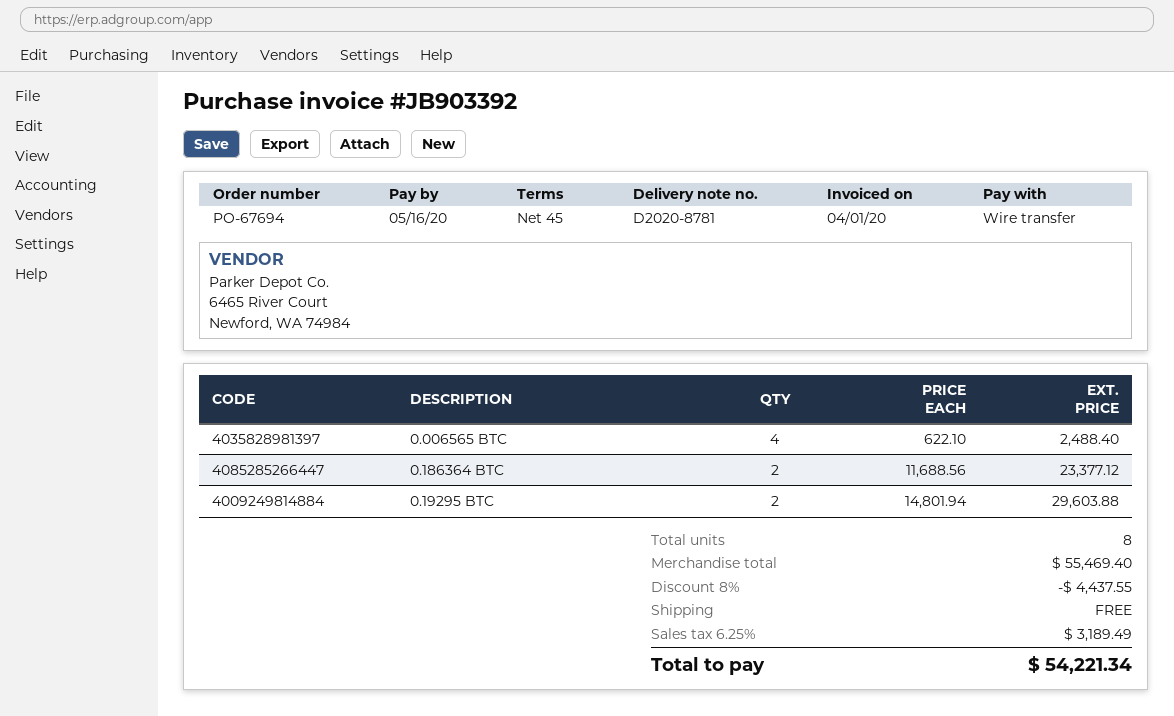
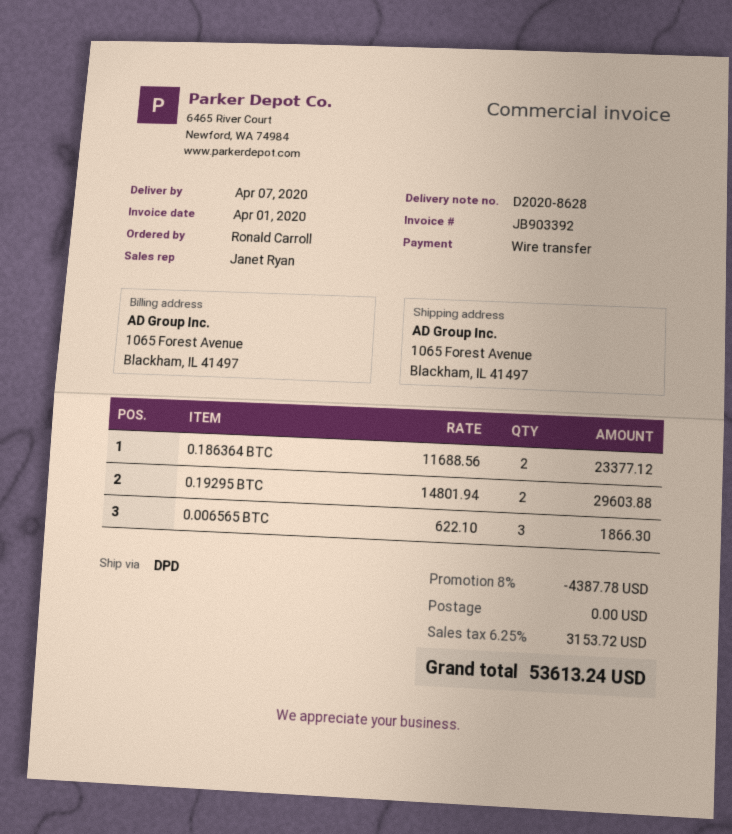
delivery note number: D2020-8781 -> D2020-8628
0.006565 BTC: 4 x 622.10 = 2488.40 -> 3 x 622.10 = 1866.30
discount: 8% = 4437.55 -> 8% = 4387.78
tax: 6.25% = 3189.49 -> 6.25% = 3153.72
total: 54221.34 -> 53613.24

